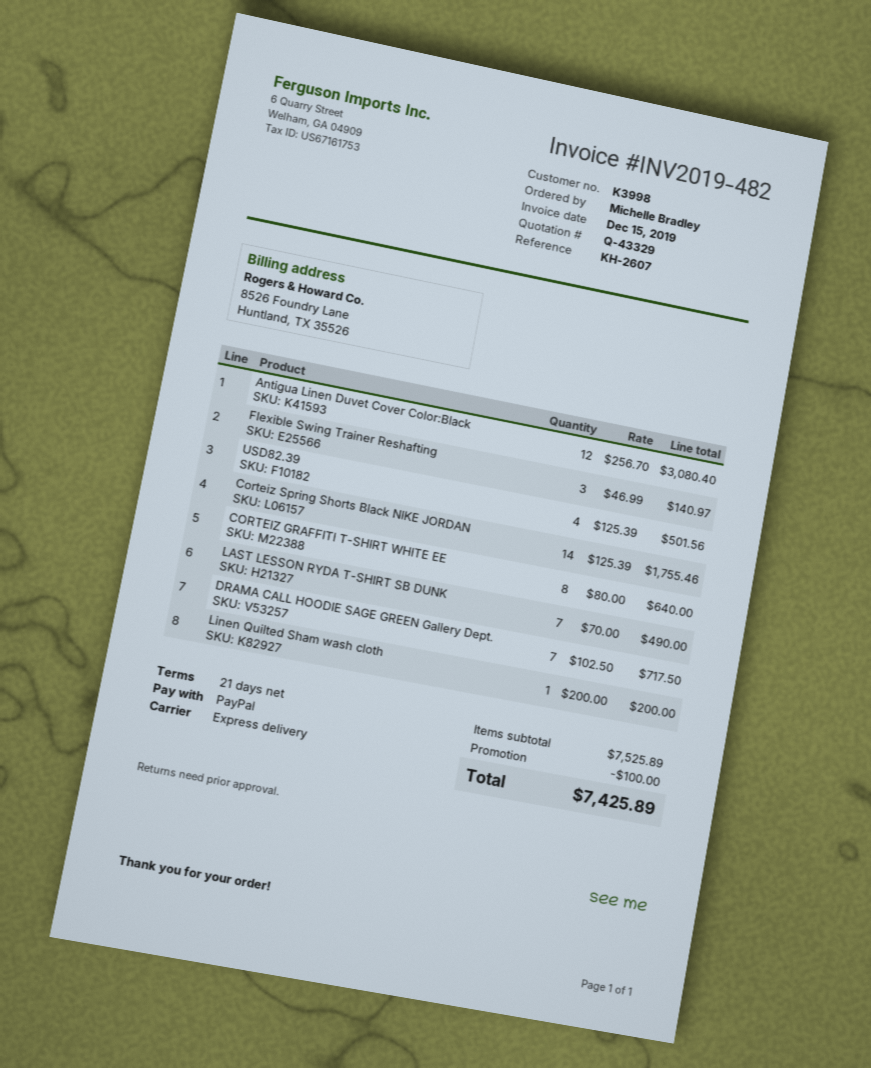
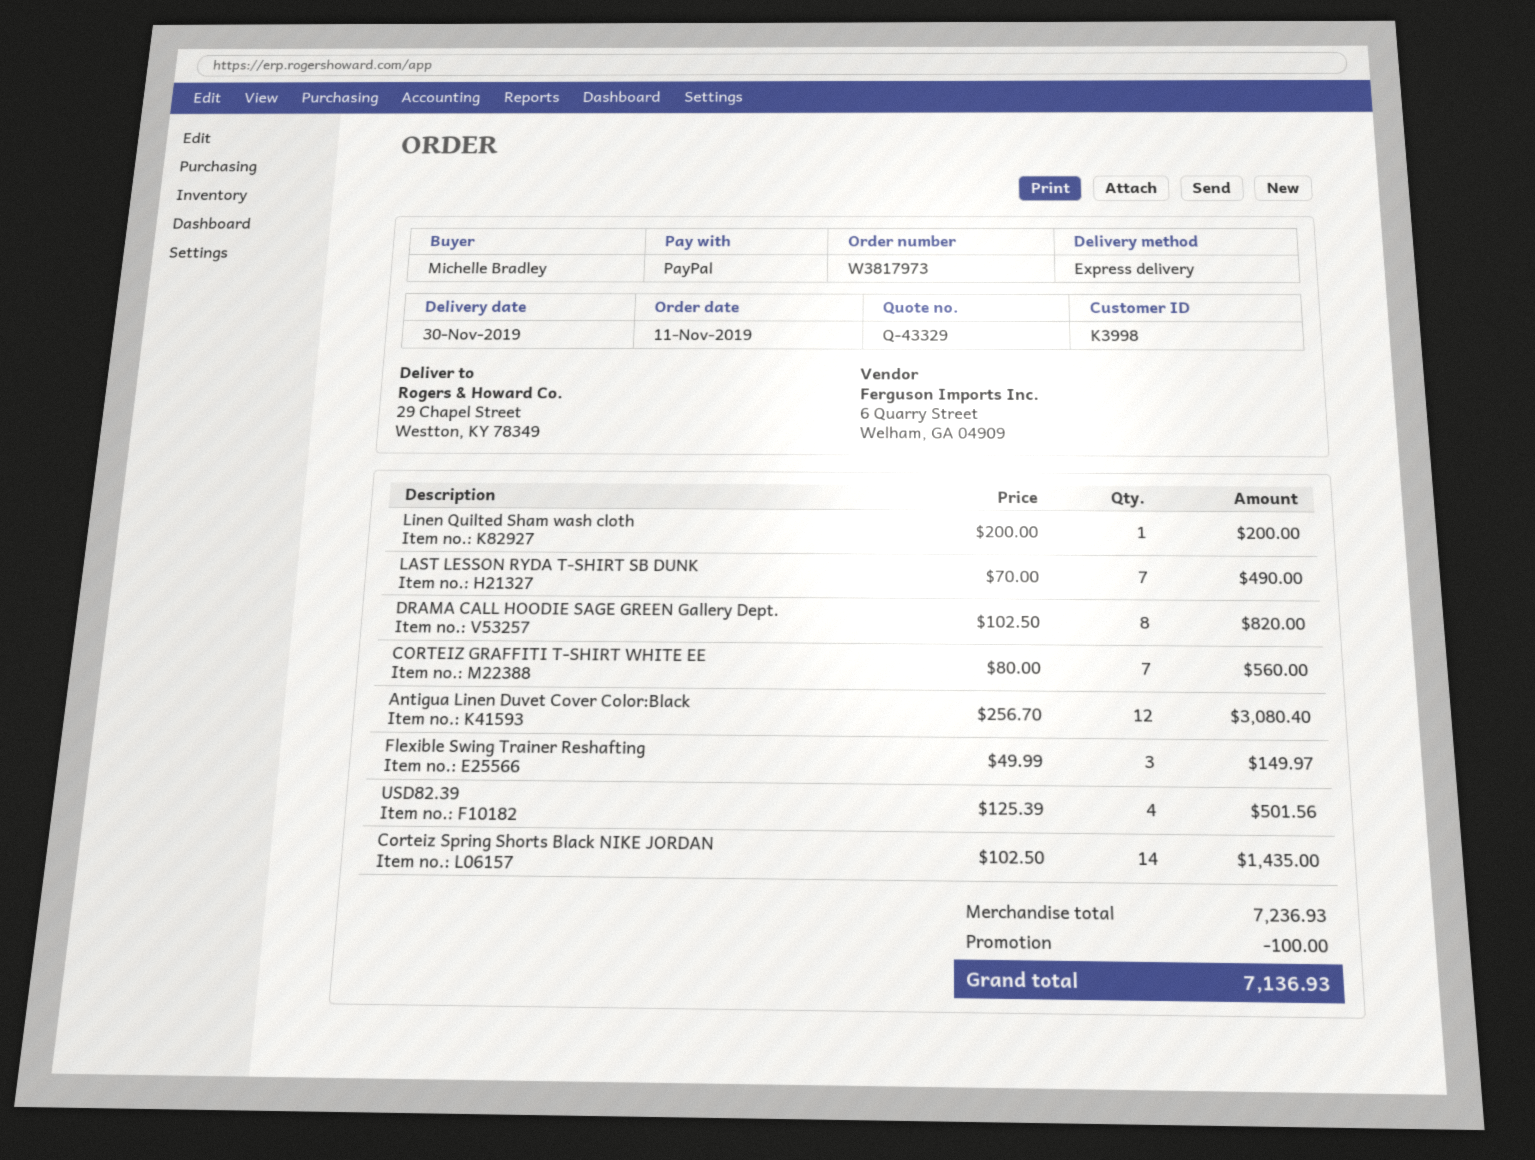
Flexible Swing Trainer Reshafting: 3 x 46.99 = 140.97 -> 3 x 49.99 = 149.97
Corteiz Spring Shorts Black NIKE JORDAN: 14 x 125.39 = 1755.46 -> 14 x 102.50 = 1435.00
CORTEIZ GRAFFITI T-SHIRT WHITE EE: 8 x 80.00 = 640.00 -> 7 x 80.00 = 560.00
DRAMA CALL HOODIE SAGE GREEN Gallery Dept.: 7 x 102.50 = 717.50 -> 8 x 102.50 = 820.00
subtotal: 7525.89 -> 7236.93
total: 7425.89 -> 7136.93

